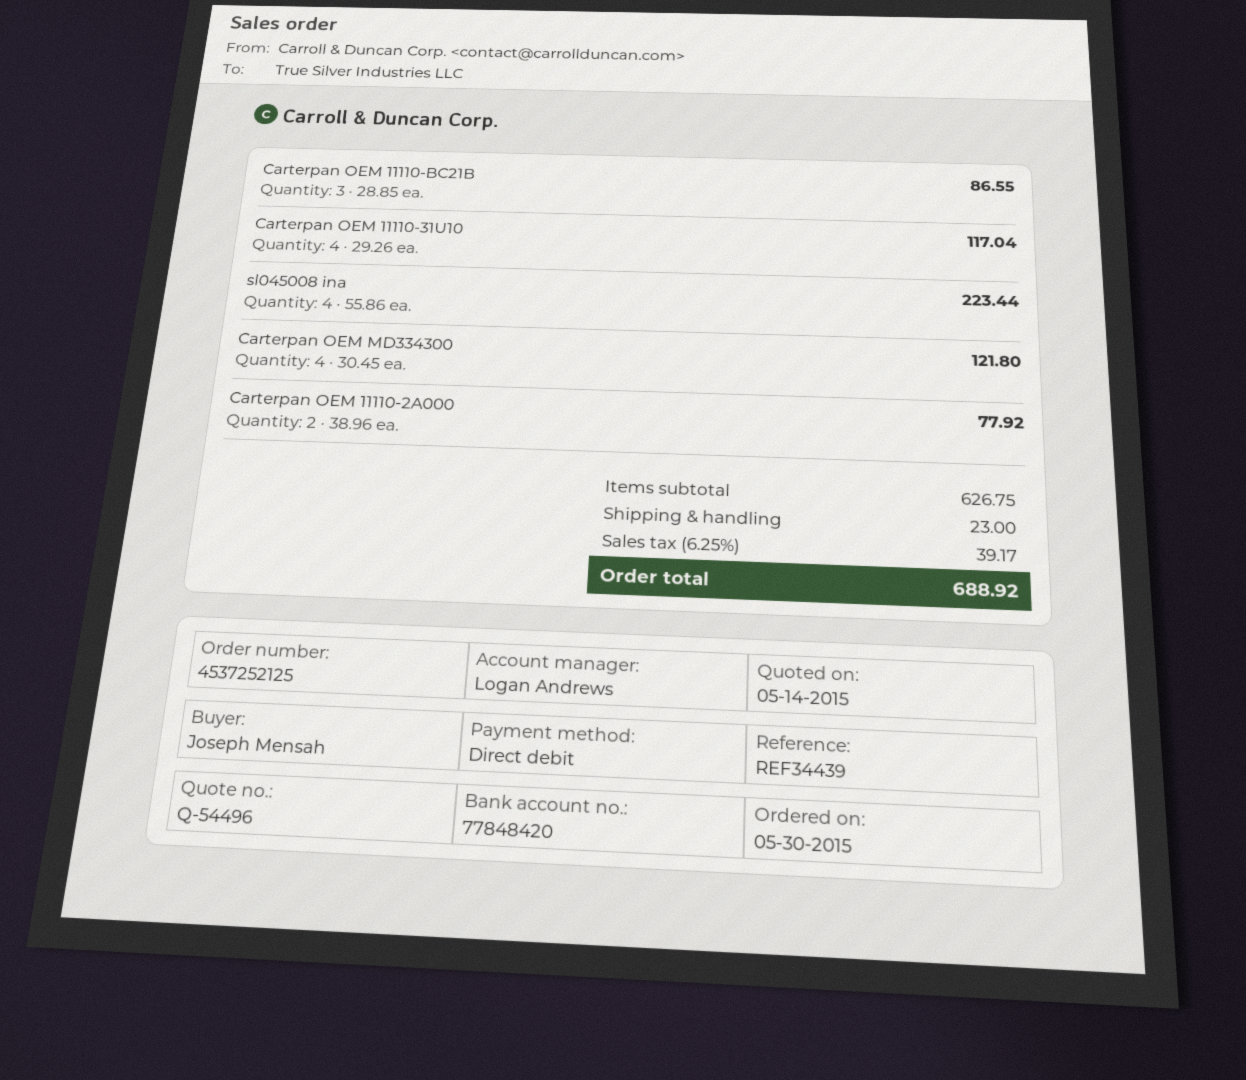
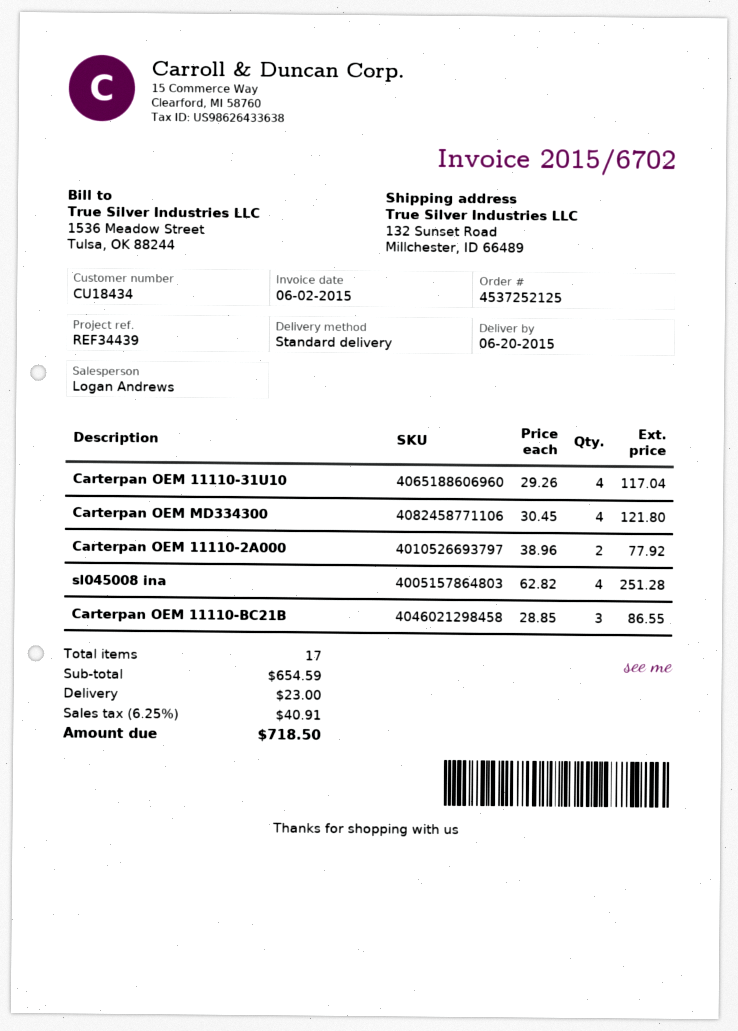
sl045008 ina: 4 x 55.86 = 223.44 -> 4 x 62.82 = 251.28
subtotal: 626.75 -> 654.59
tax: 6.25% = 39.17 -> 6.25% = 40.91
total: 688.92 -> 718.50

